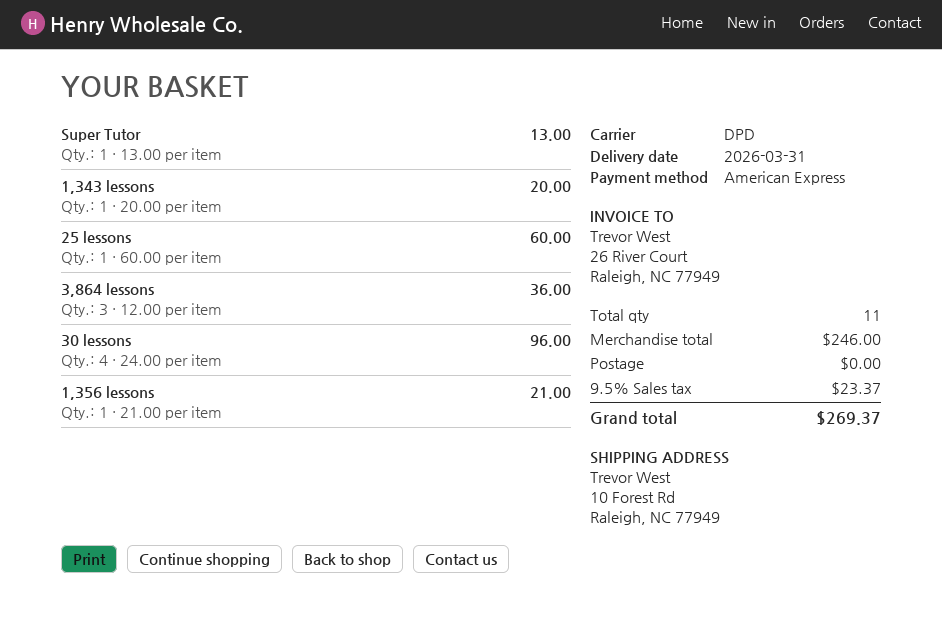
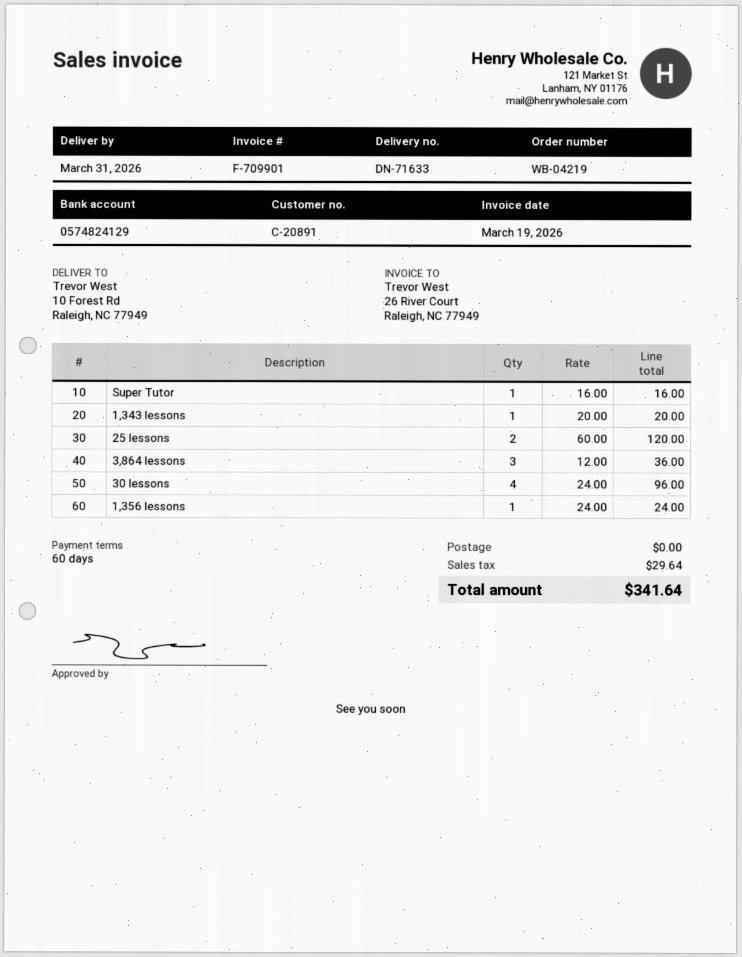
Super Tutor: 1 x 13.00 = 13.00 -> 1 x 16.00 = 16.00
25 lessons: 1 x 60.00 = 60.00 -> 2 x 60.00 = 120.00
1,356 lessons: 1 x 21.00 = 21.00 -> 1 x 24.00 = 24.00
tax: 23.37 -> 29.64
total: 269.37 -> 341.64

